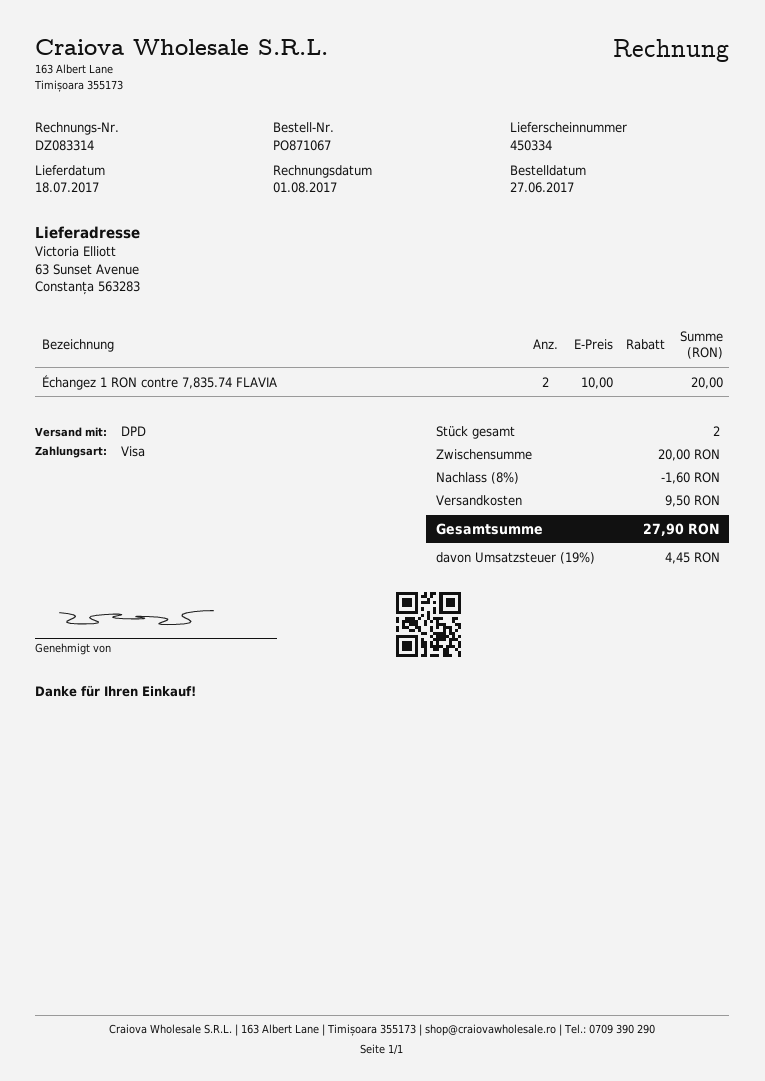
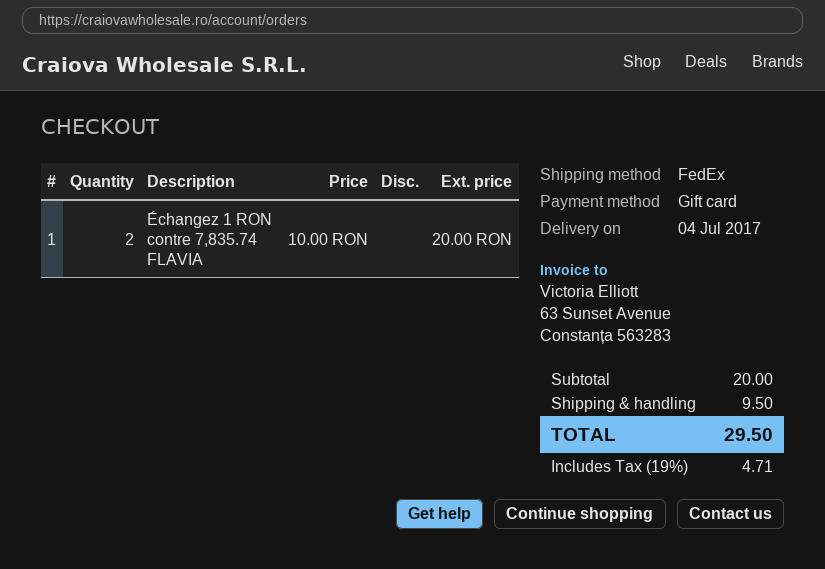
delivery date: 2017-07-18 -> 2017-07-04
payment method: Visa -> gift card
shipping method: DPD -> FedEx
discount: 8% = 1.60 -> none
tax: 19% = 4.45 -> 19% = 4.71
total: 27.90 -> 29.50

